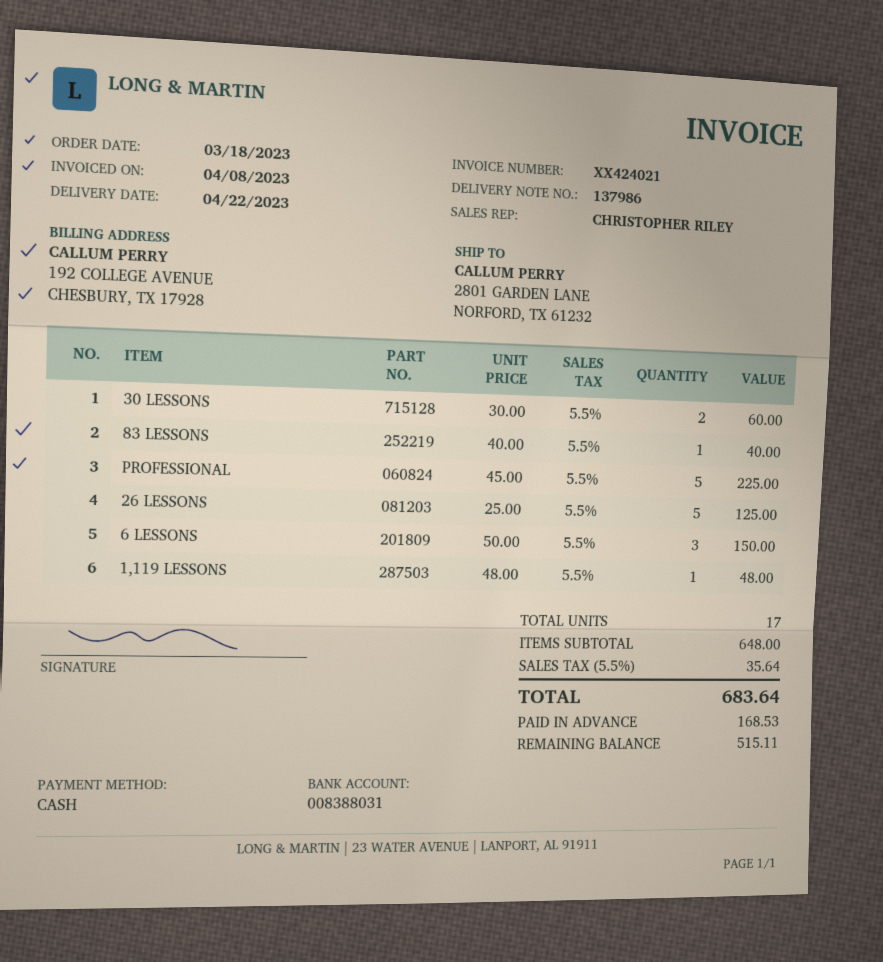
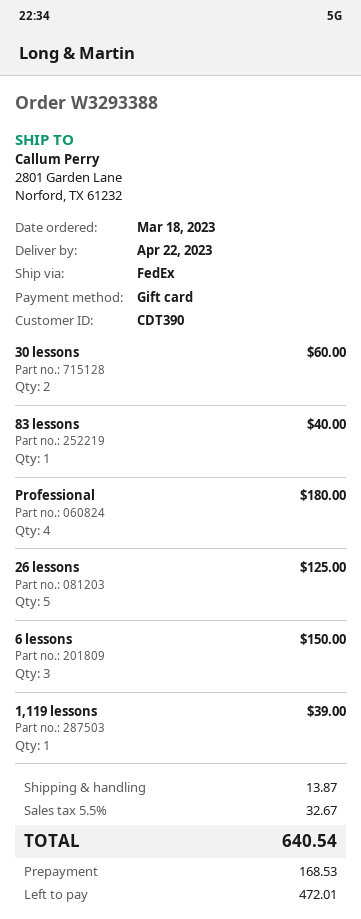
payment method: cash -> gift card
PROFESSIONAL: 5 for 225.00 -> 4 for 180.00
1,119 LESSONS: 1 for 48.00 -> 1 for 39.00
shipping: none -> 13.87
tax: 5.5% = 35.64 -> 5.5% = 32.67
total: 683.64 -> 640.54
balance: 515.11 -> 472.01

